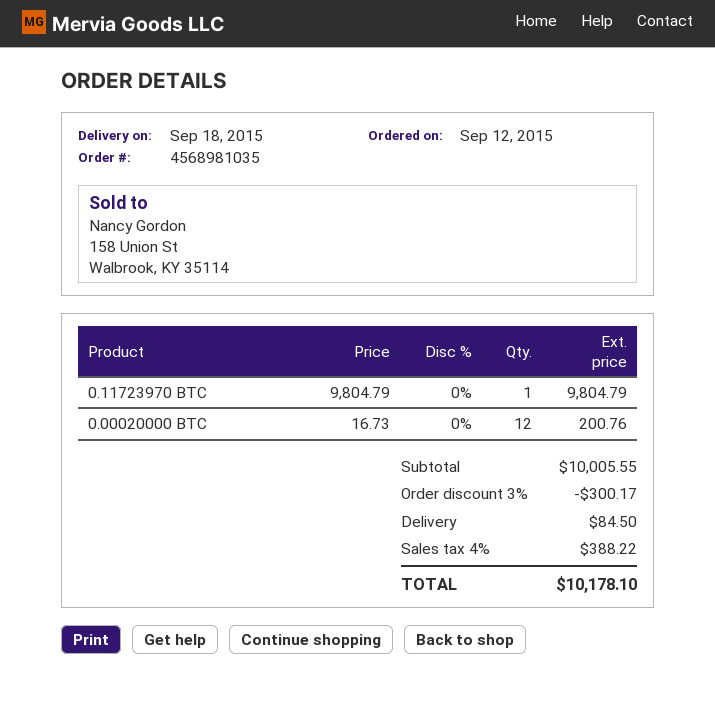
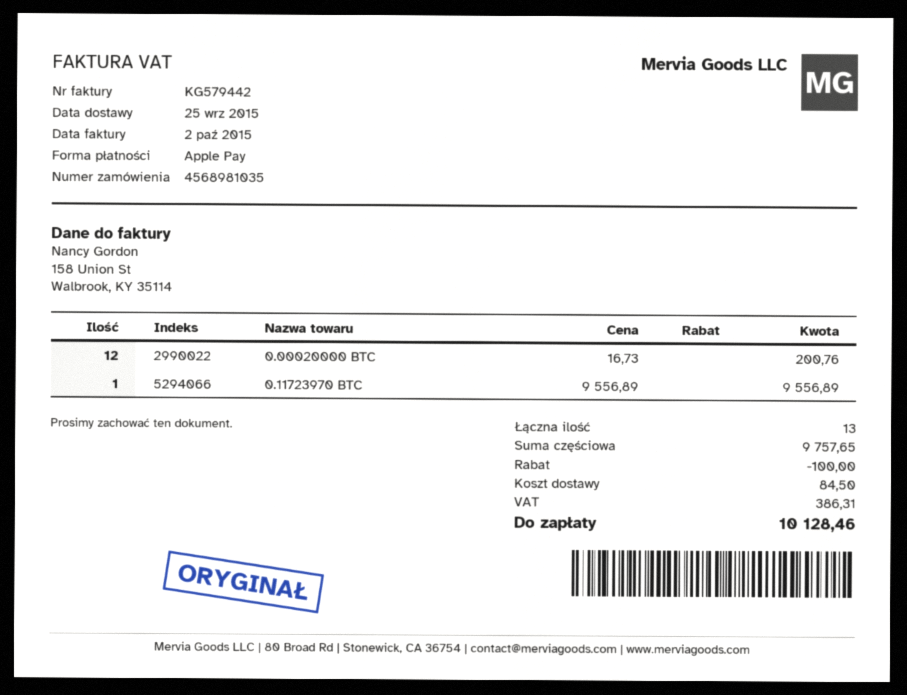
delivery date: 2015-09-18 -> 2015-09-25
0.11723970 BTC: 1 x 9804.79 = 9804.79 -> 1 x 9556.89 = 9556.89
subtotal: 10005.55 -> 9757.65
discount: 300.17 -> 100.00
tax: 388.22 -> 386.31
total: 10178.10 -> 10128.46

